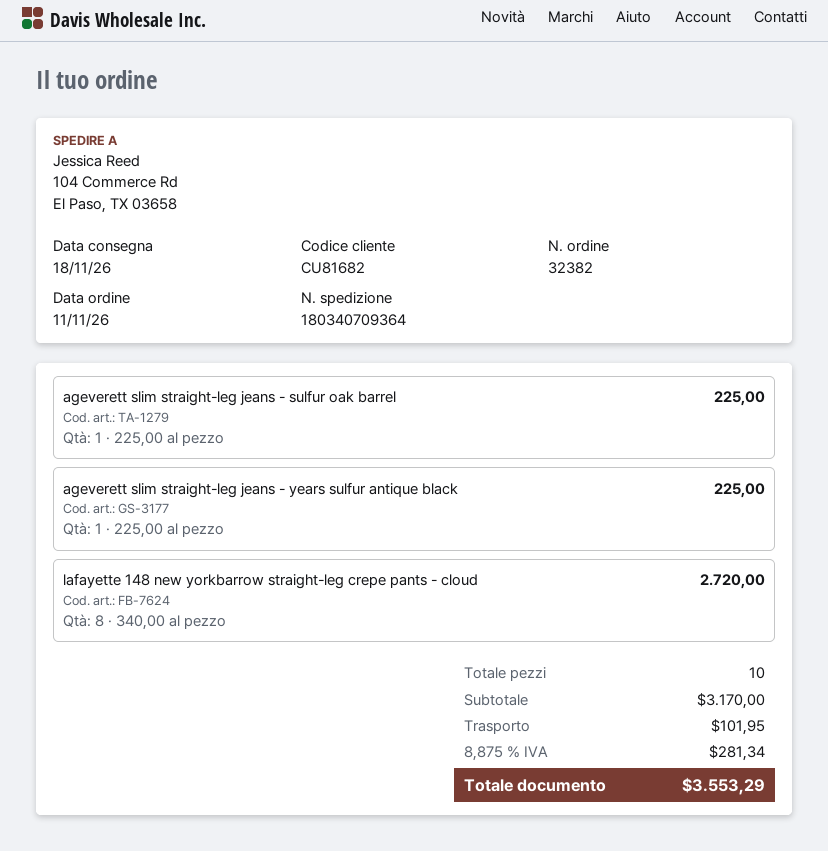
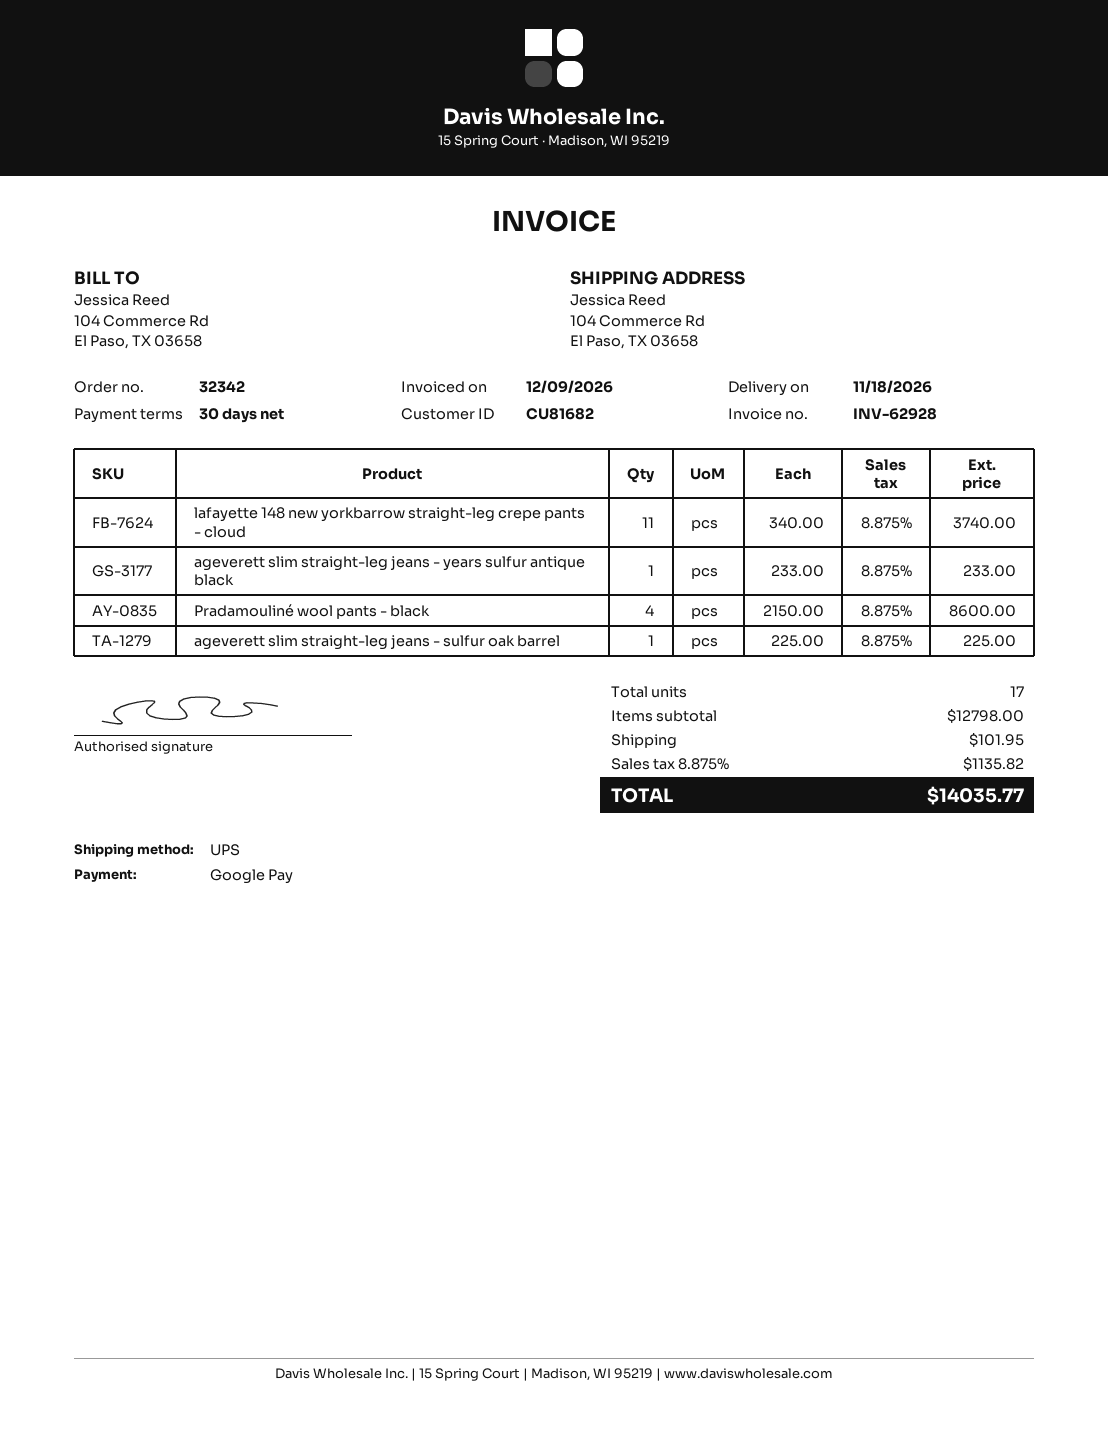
order number: 32382 -> 32342
ageverett slim straight-leg jeans - years sulfur antique black: 1 x 225.00 = 225.00 -> 1 x 233.00 = 233.00
lafayette 148 new yorkbarrow straight-leg crepe pants - cloud: 8 x 340.00 = 2720.00 -> 11 x 340.00 = 3740.00
Pradamouliné wool pants - black: none -> 4 x 2150.00 = 8600.00
total quantity: 10 -> 17
subtotal: 3170.00 -> 12798.00
tax: 8.875% = 281.34 -> 8.875% = 1135.82
total: 3553.29 -> 14035.77

